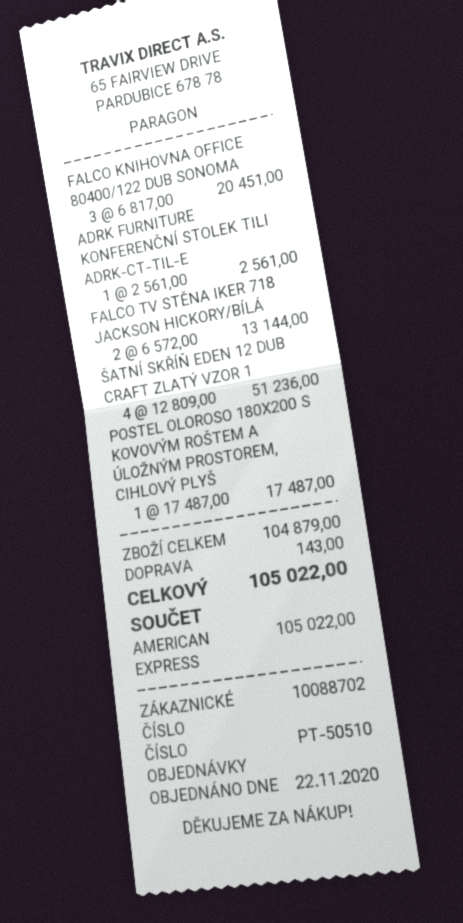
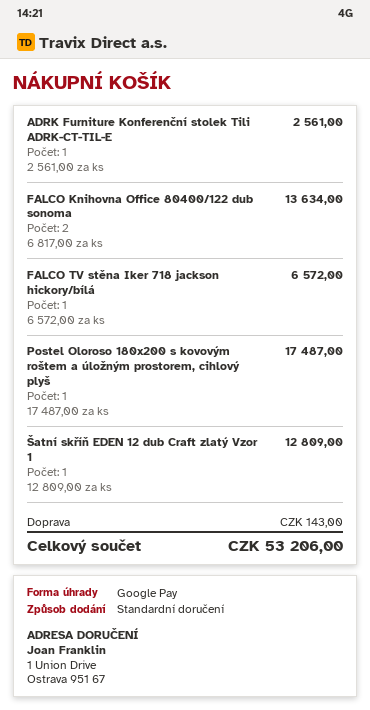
payment method: American Express -> Google Pay
FALCO KNIHOVNA OFFICE 80400/122 DUB SONOMA: 3 x 6817.00 = 20451.00 -> 2 x 6817.00 = 13634.00
FALCO TV STĚNA IKER 718 JACKSON HICKORY/BÍLÁ: 2 x 6572.00 = 13144.00 -> 1 x 6572.00 = 6572.00
ŠATNÍ SKŘÍŇ EDEN 12 DUB CRAFT ZLATÝ VZOR 1: 4 x 12809.00 = 51236.00 -> 1 x 12809.00 = 12809.00
total: 105022.00 -> 53206.00

